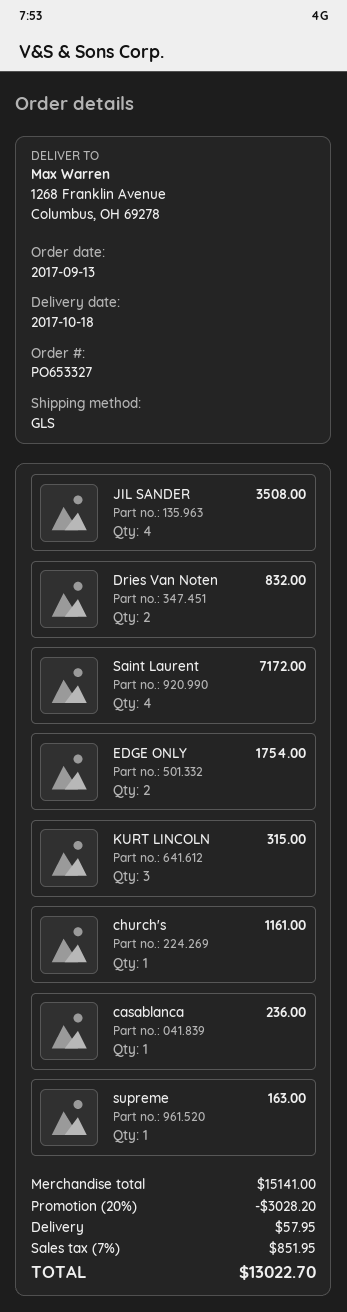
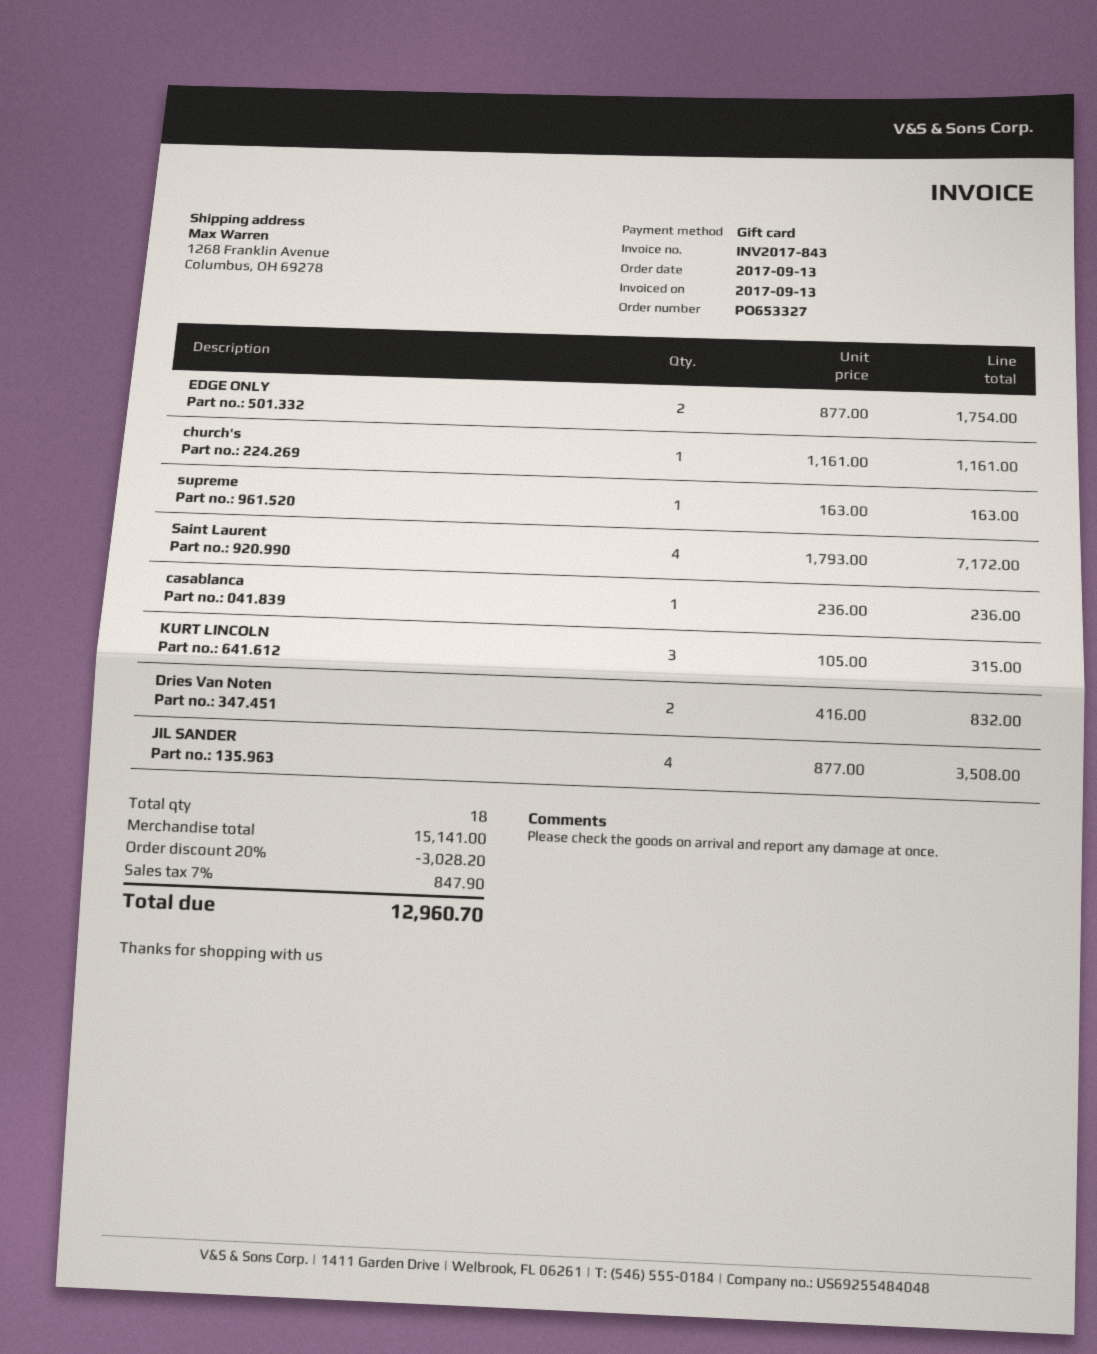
shipping: 57.95 -> none
tax: 7% = 851.95 -> 7% = 847.90
total: 13022.70 -> 12960.70

